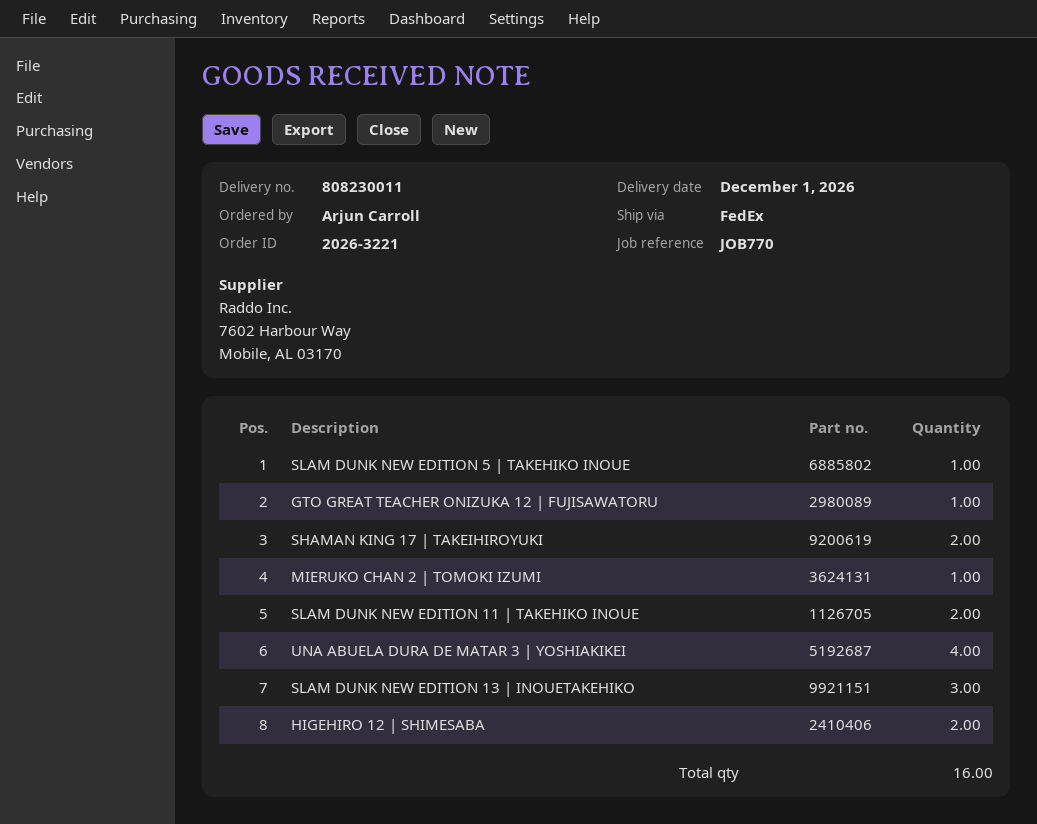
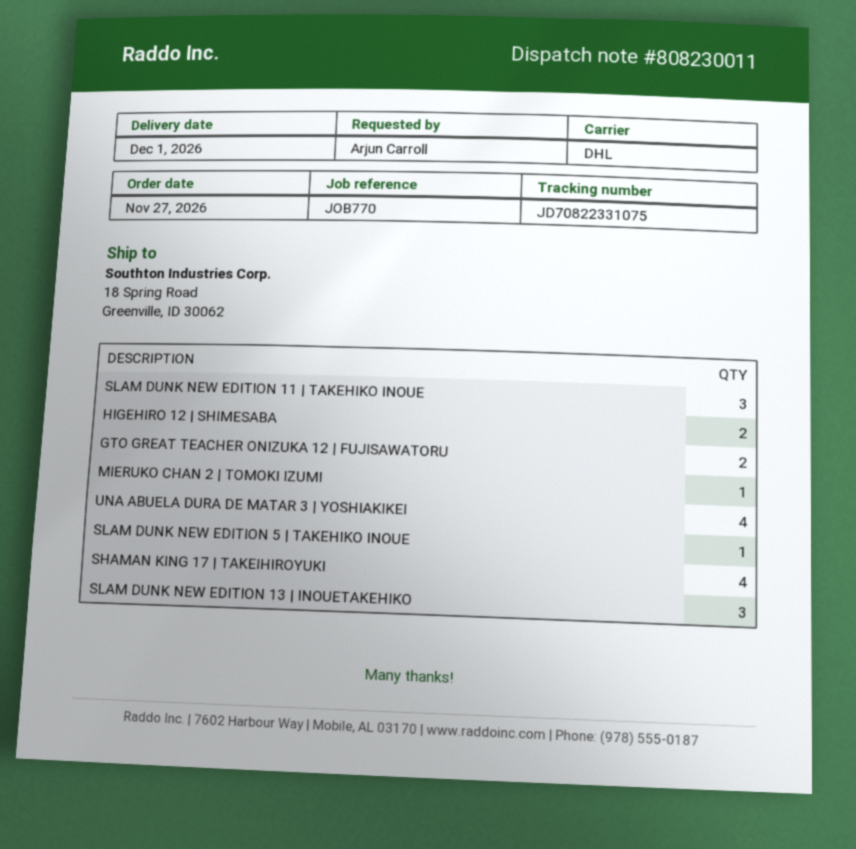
shipping method: FedEx -> DHL
GTO GREAT TEACHER ONIZUKA 12 | FUJISAWATORU: 1 -> 2
SHAMAN KING 17 | TAKEIHIROYUKI: 2 -> 4
SLAM DUNK NEW EDITION 11 | TAKEHIKO INOUE: 2 -> 3

